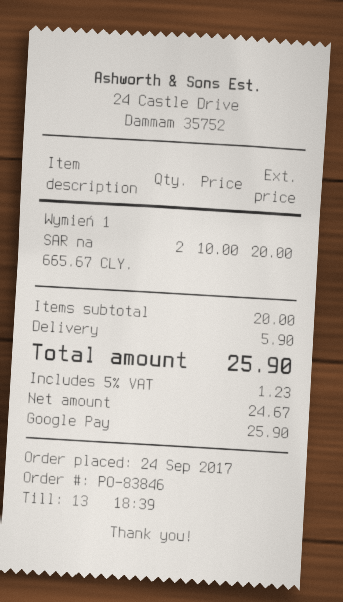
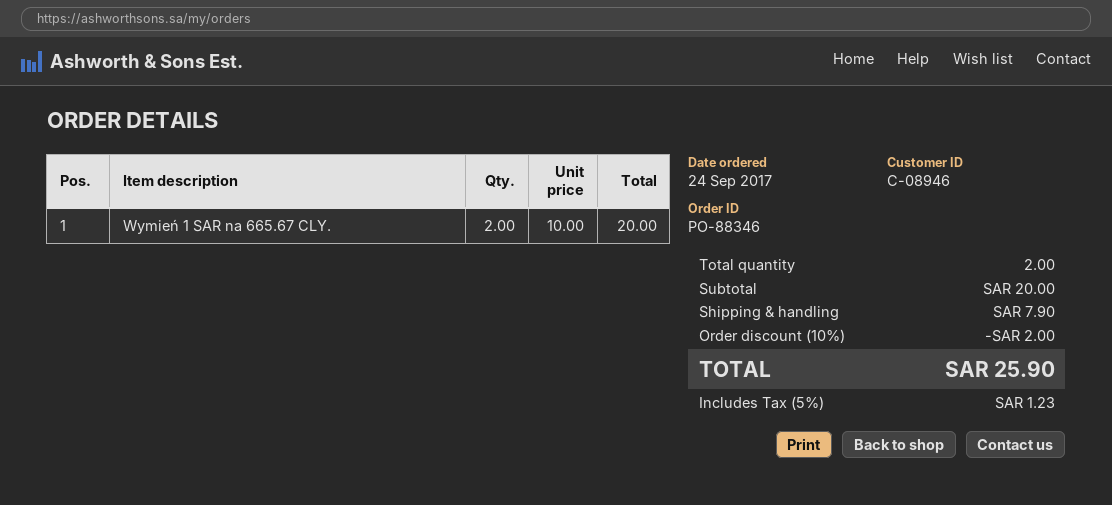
order number: PO-83846 -> PO-88346
discount: none -> 10% = 2.00
shipping: 5.90 -> 7.90

